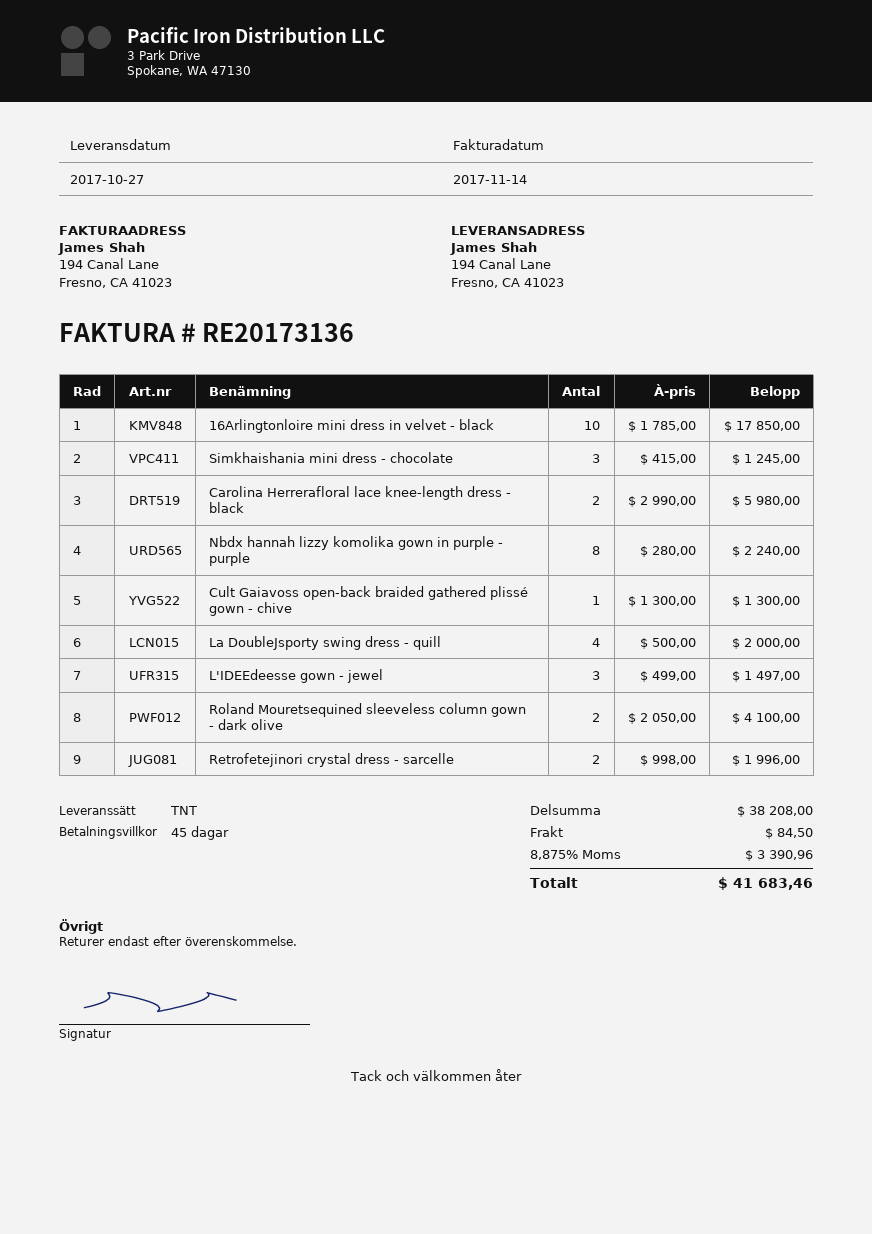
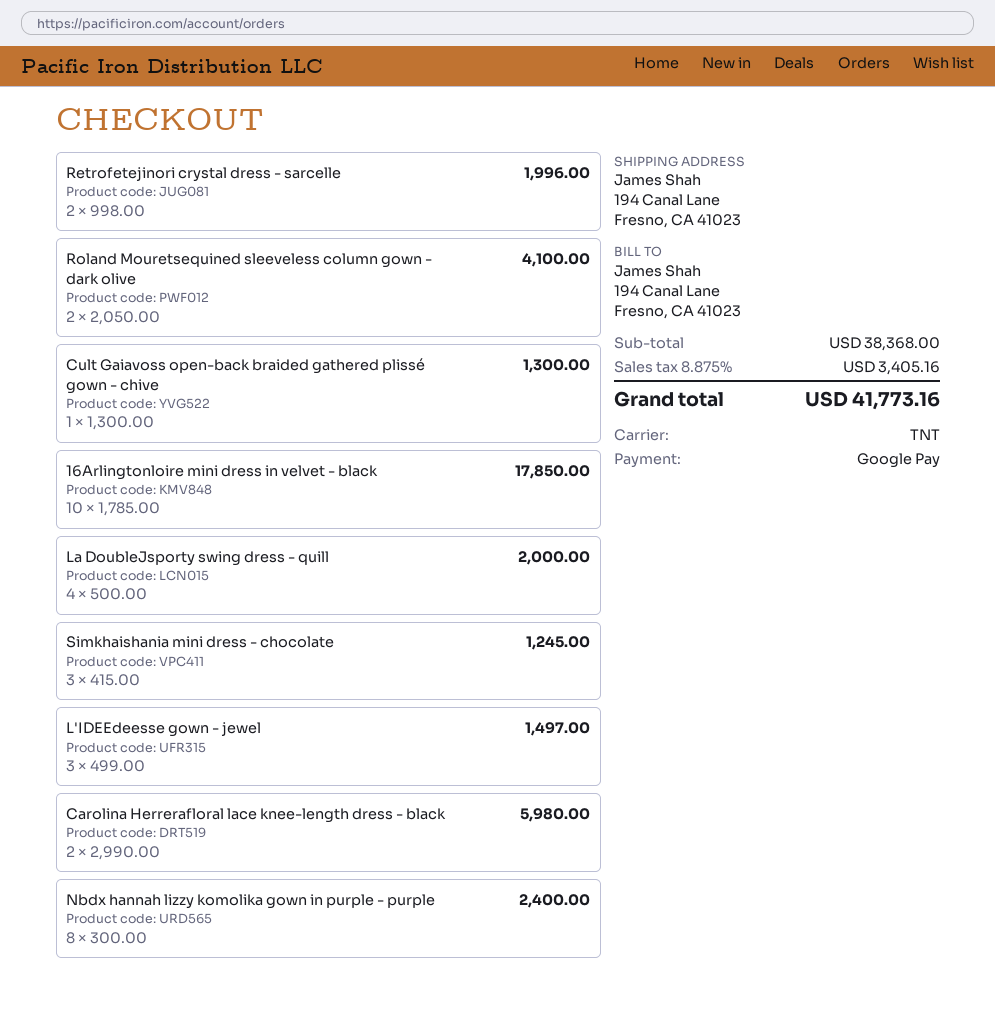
Nbdx hannah lizzy komolika gown in purple - purple: 8 x 280.00 = 2240.00 -> 8 x 300.00 = 2400.00
subtotal: 38208.00 -> 38368.00
shipping: 84.50 -> none
tax: 8.875% = 3390.96 -> 8.875% = 3405.16
total: 41683.46 -> 41773.16

